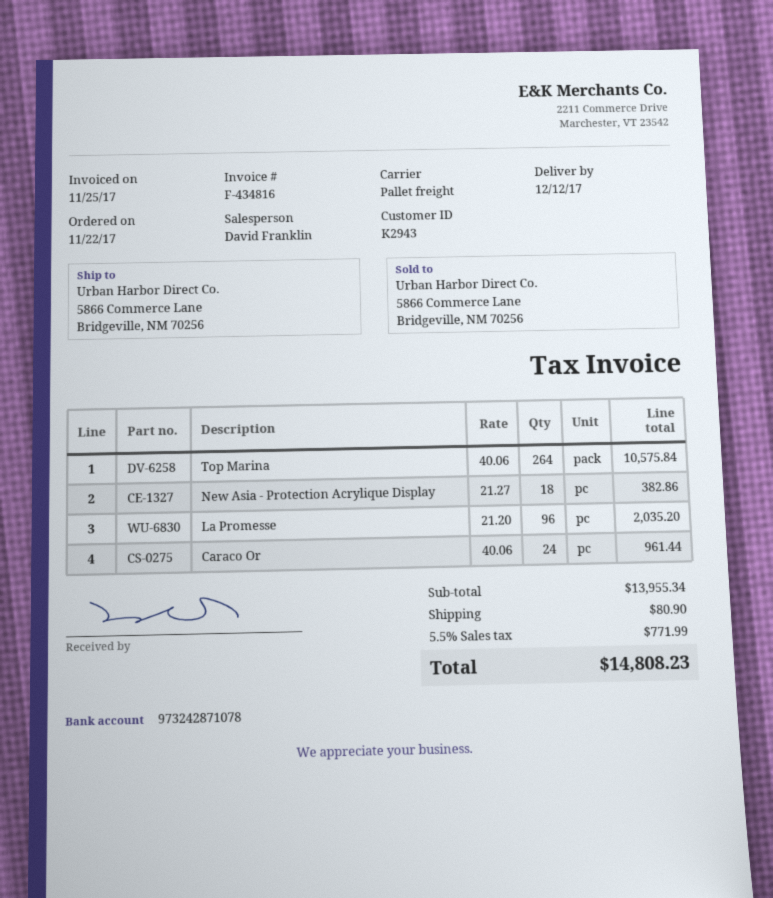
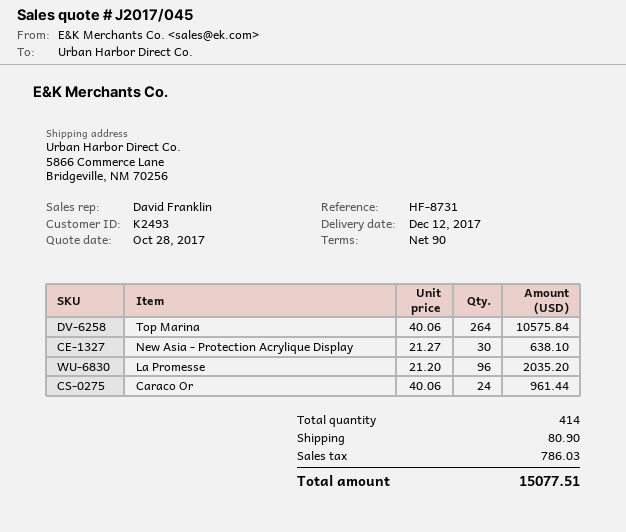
customer number: K2943 -> K2493
New Asia - Protection Acrylique Display: 18 x 21.27 = 382.86 -> 30 x 21.27 = 638.10
tax: 771.99 -> 786.03
total: 14808.23 -> 15077.51

